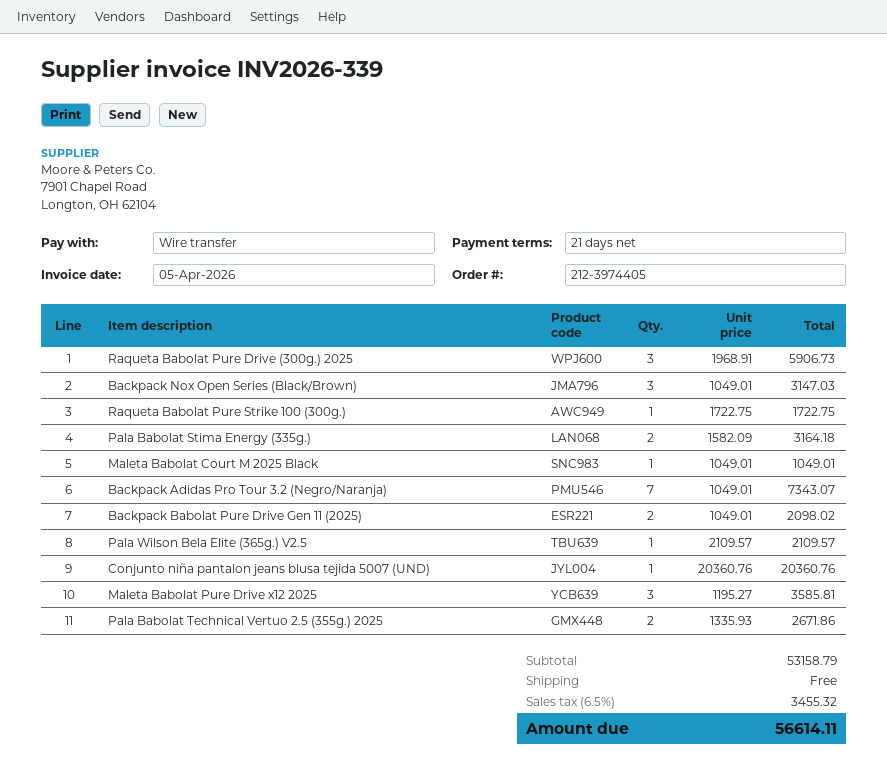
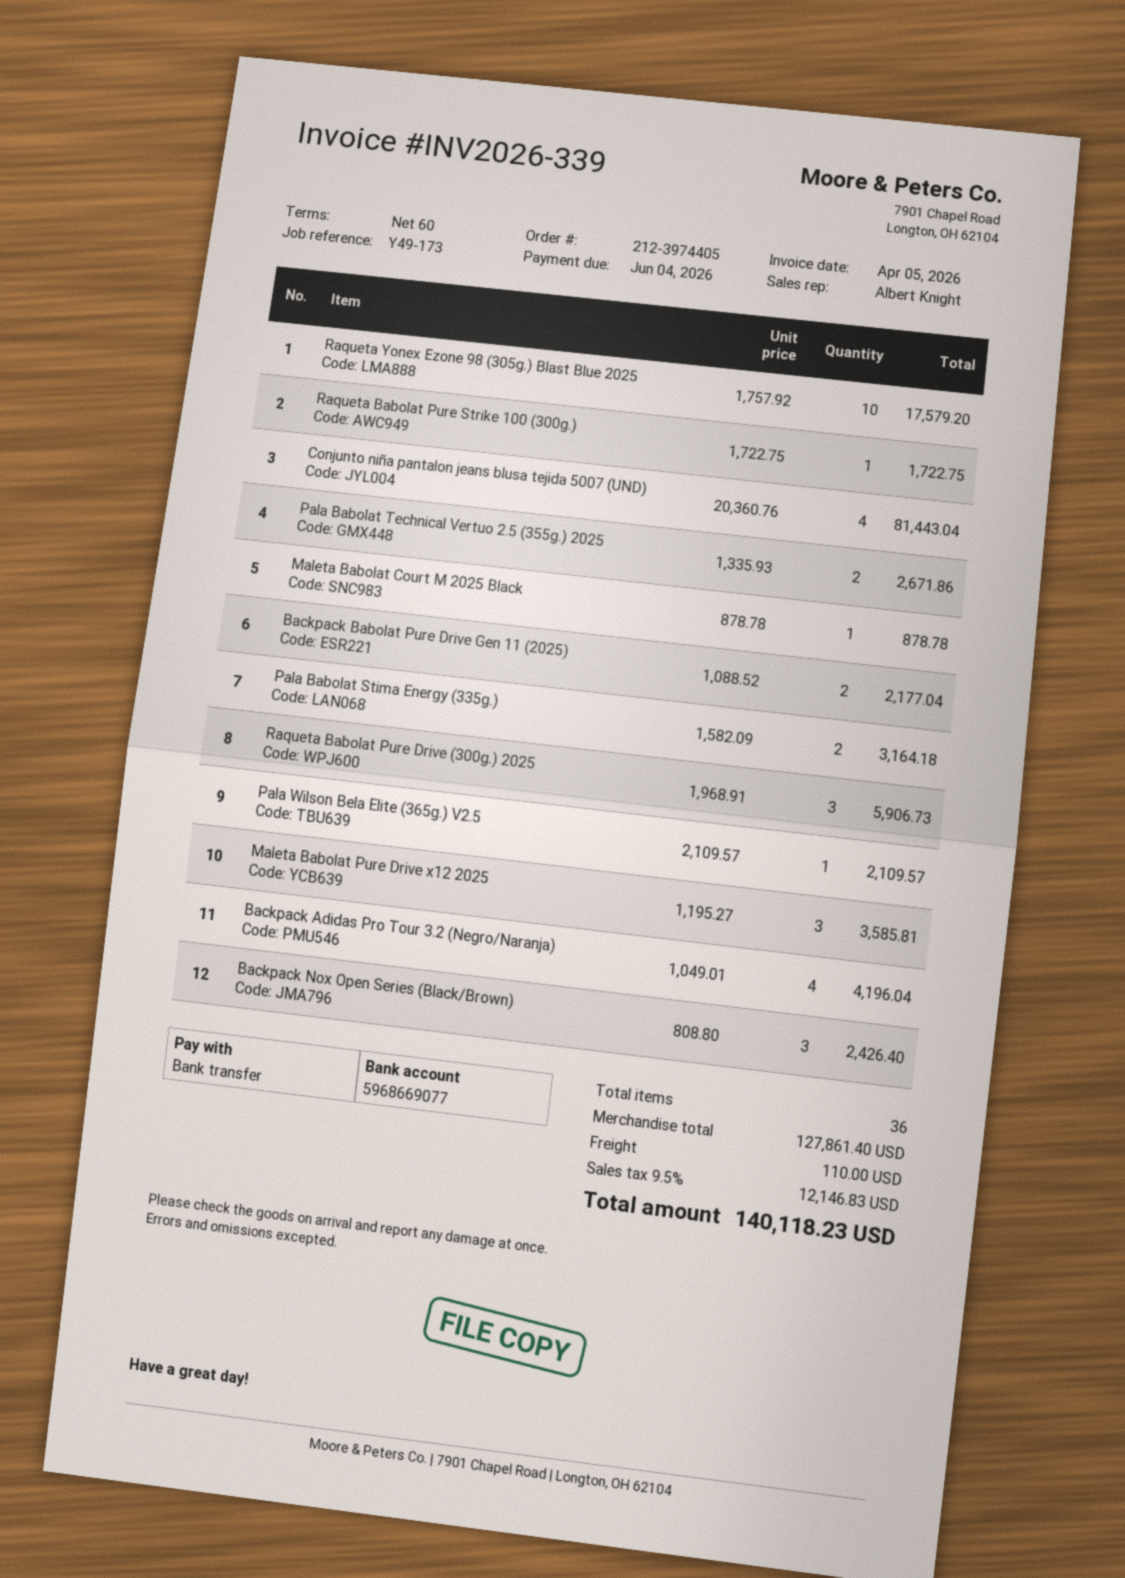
payment terms: 21 days -> 60 days
Backpack Nox Open Series (Black/Brown): 3 x 1049.01 = 3147.03 -> 3 x 808.80 = 2426.40
Maleta Babolat Court M 2025 Black: 1 x 1049.01 = 1049.01 -> 1 x 878.78 = 878.78
Backpack Adidas Pro Tour 3.2 (Negro/Naranja): 7 x 1049.01 = 7343.07 -> 4 x 1049.01 = 4196.04
Backpack Babolat Pure Drive Gen 11 (2025): 2 x 1049.01 = 2098.02 -> 2 x 1088.52 = 2177.04
Conjunto niña pantalon jeans blusa tejida 5007 (UND): 1 x 20360.76 = 20360.76 -> 4 x 20360.76 = 81443.04
Raqueta Yonex Ezone 98 (305g.) Blast Blue 2025: none -> 10 x 1757.92 = 17579.20
subtotal: 53158.79 -> 127861.40
shipping: 0.00 -> 110.00
tax: 6.5% = 3455.32 -> 9.5% = 12146.83
total: 56614.11 -> 140118.23

